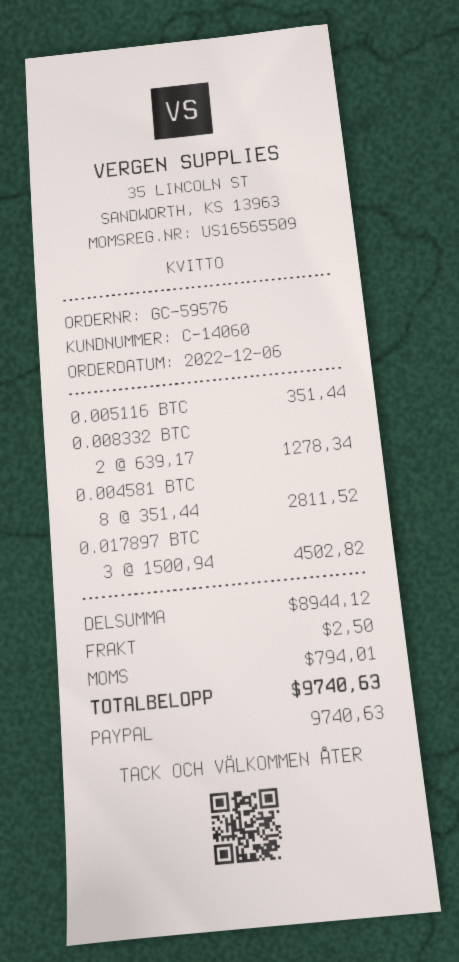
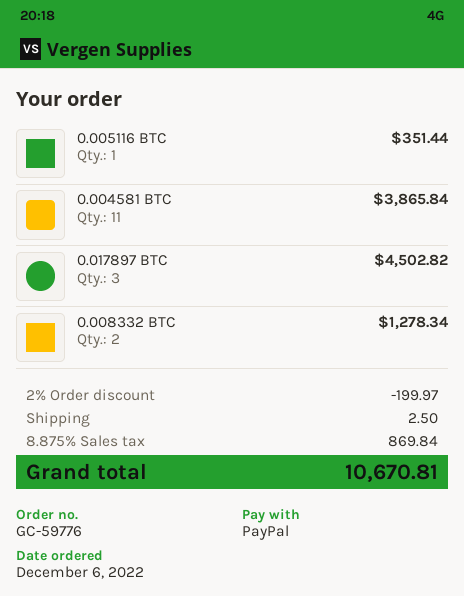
order number: GC-59576 -> GC-59776
0.004581 BTC: 8 for 2811.52 -> 11 for 3865.84
discount: none -> 2% = 199.97
tax: 794.01 -> 869.84
total: 9740.63 -> 10670.81

